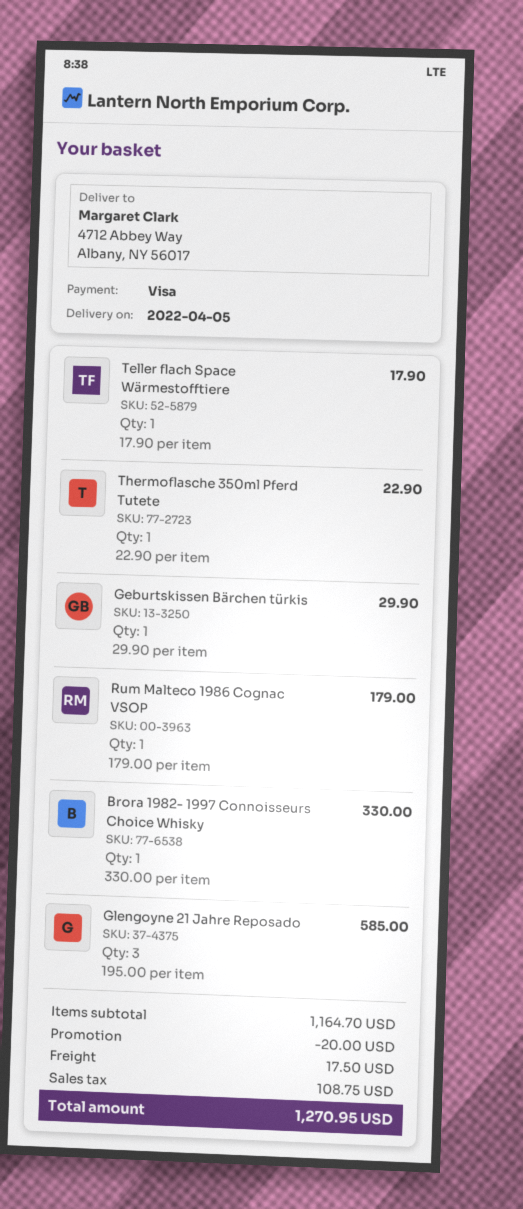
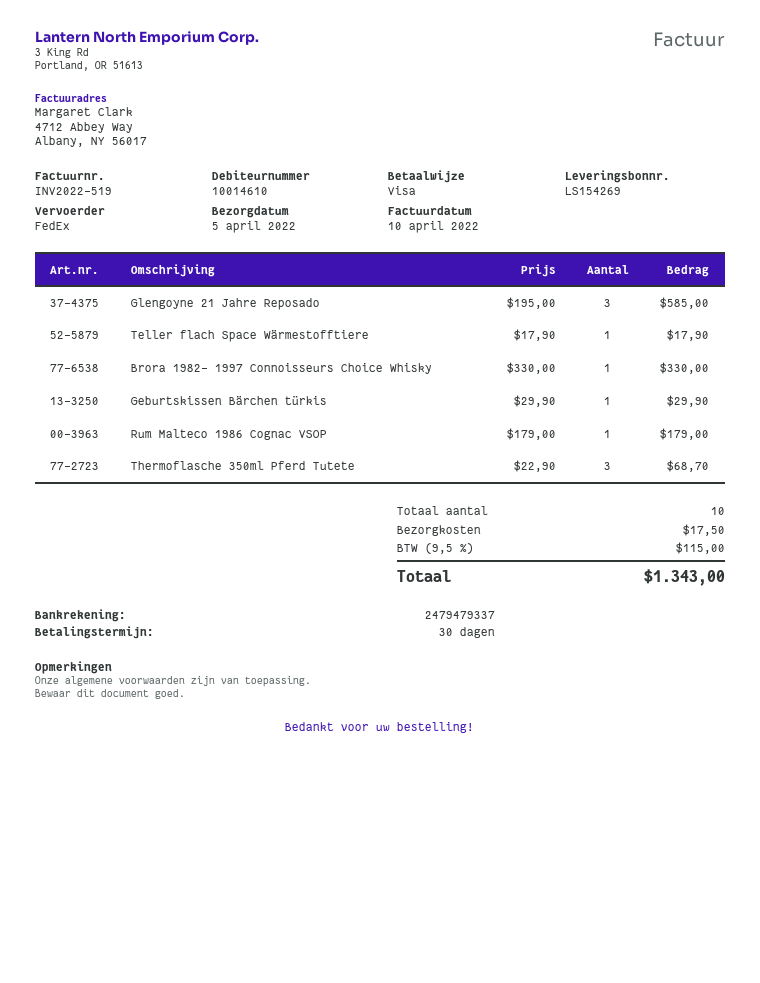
Thermoflasche 350ml Pferd Tutete: 1 x 22.90 = 22.90 -> 3 x 22.90 = 68.70
discount: 20.00 -> none
tax: 108.75 -> 115.00
total: 1270.95 -> 1343.00

